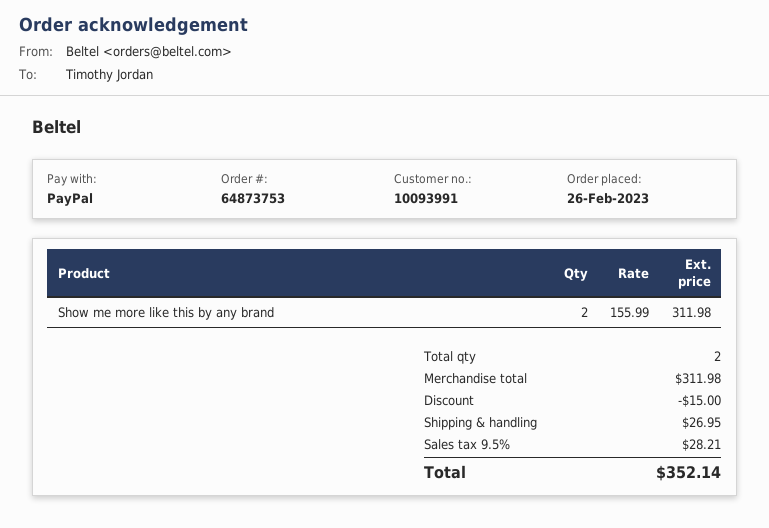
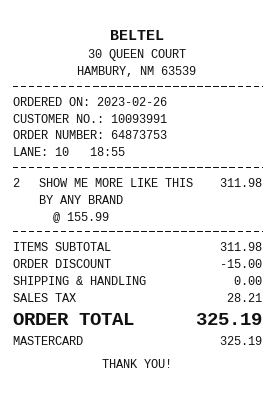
payment method: PayPal -> Mastercard
shipping: 26.95 -> 0.00
total: 352.14 -> 325.19

